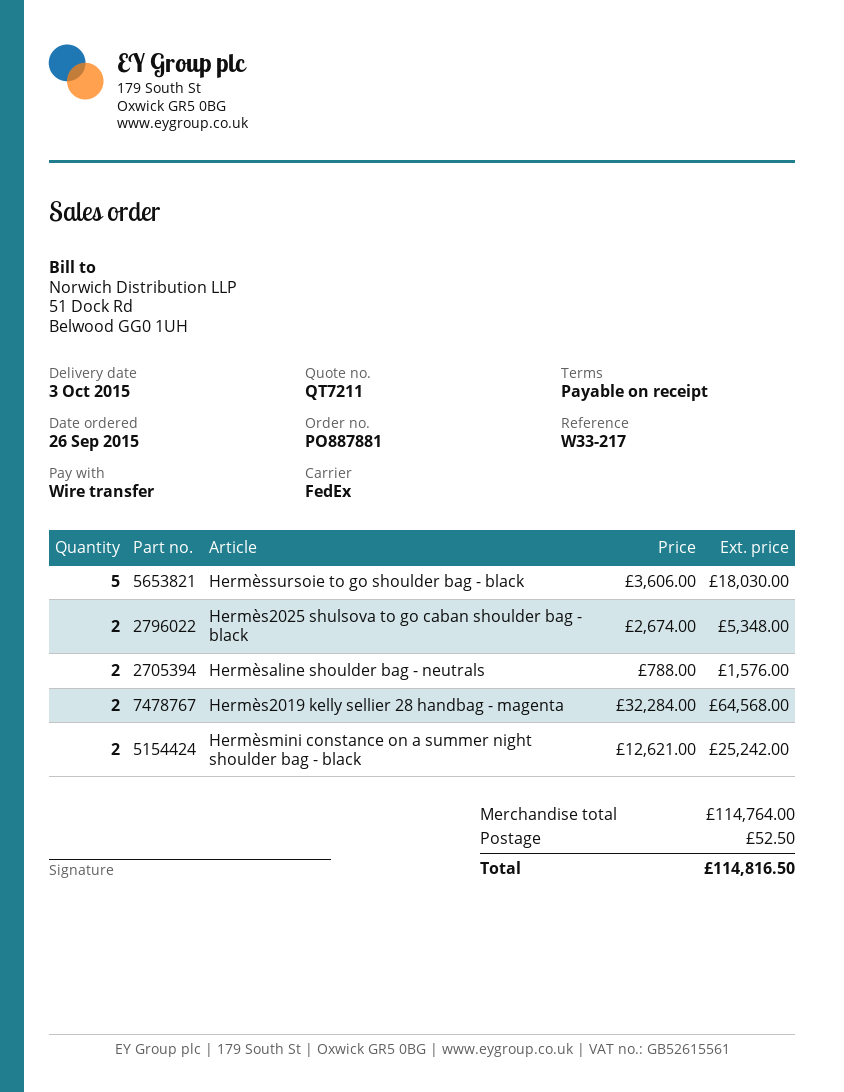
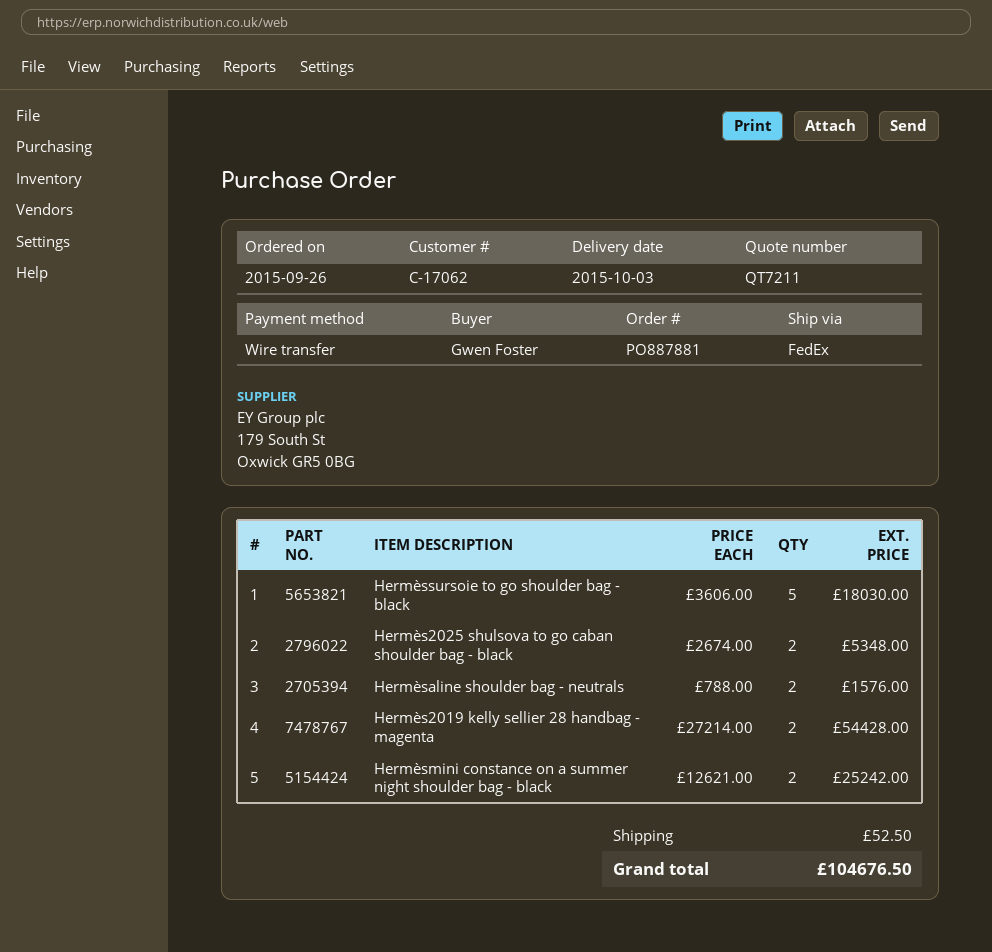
Hermès2019 kelly sellier 28 handbag - magenta: 2 x 32284.00 = 64568.00 -> 2 x 27214.00 = 54428.00
total: 114816.50 -> 104676.50

